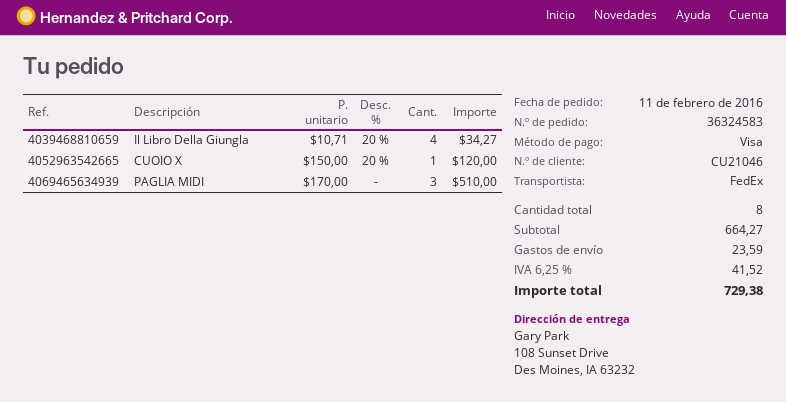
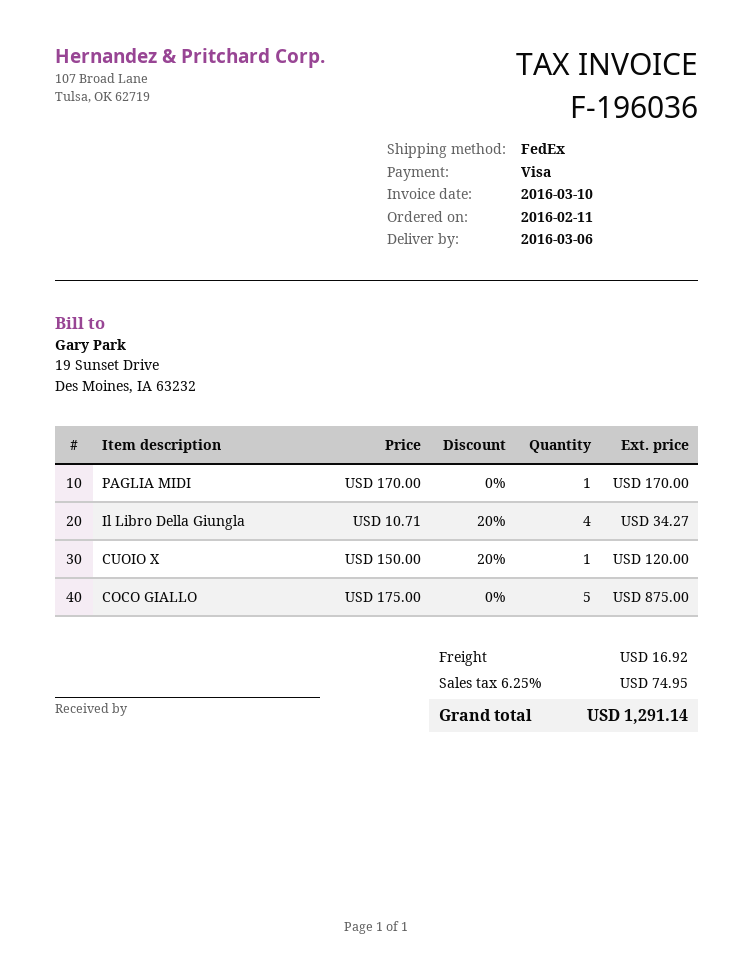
PAGLIA MIDI: 3 x 170.00 = 510.00 -> 1 x 170.00 = 170.00
COCO GIALLO: none -> 5 x 175.00 = 875.00
shipping: 23.59 -> 16.92
tax: 6.25% = 41.52 -> 6.25% = 74.95
total: 729.38 -> 1291.14

